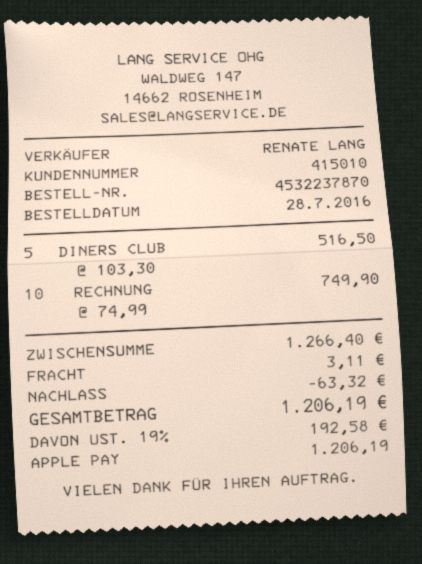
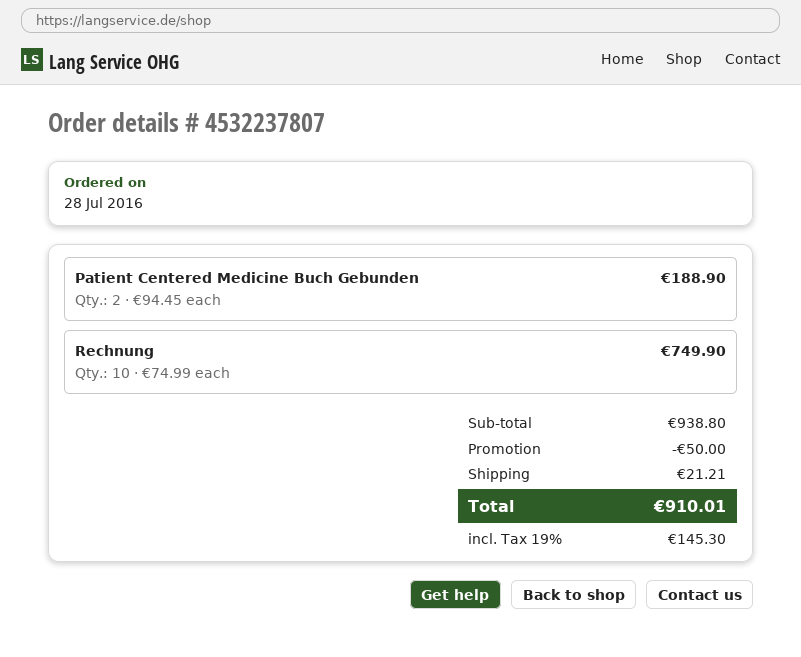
order number: 4532237870 -> 4532237807
DINERS CLUB: 5 x 103.30 = 516.50 -> none
Patient Centered Medicine Buch Gebunden: none -> 2 x 94.45 = 188.90
subtotal: 1266.40 -> 938.80
discount: 63.32 -> 50.00
shipping: 3.11 -> 21.21
tax: 19% = 192.58 -> 19% = 145.30
total: 1206.19 -> 910.01

